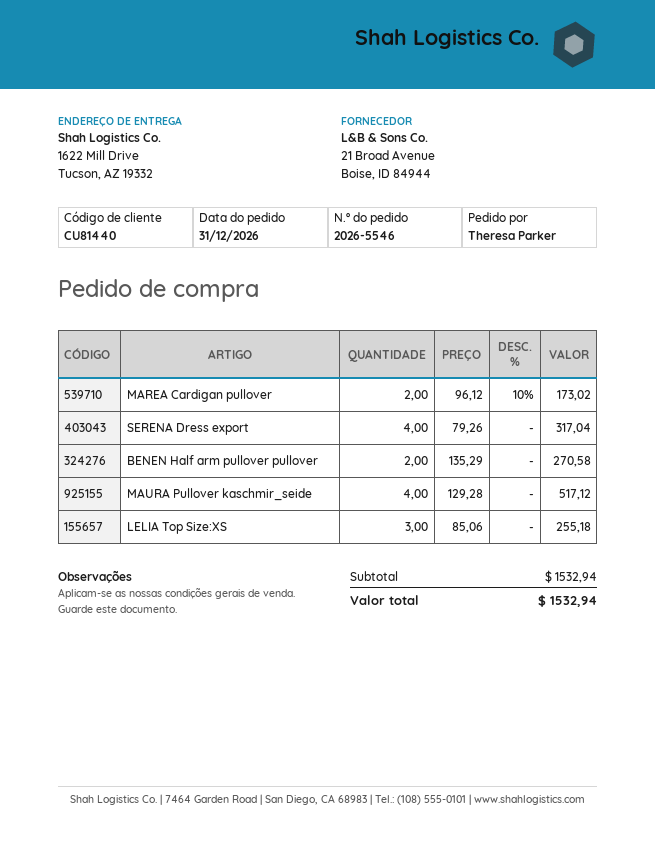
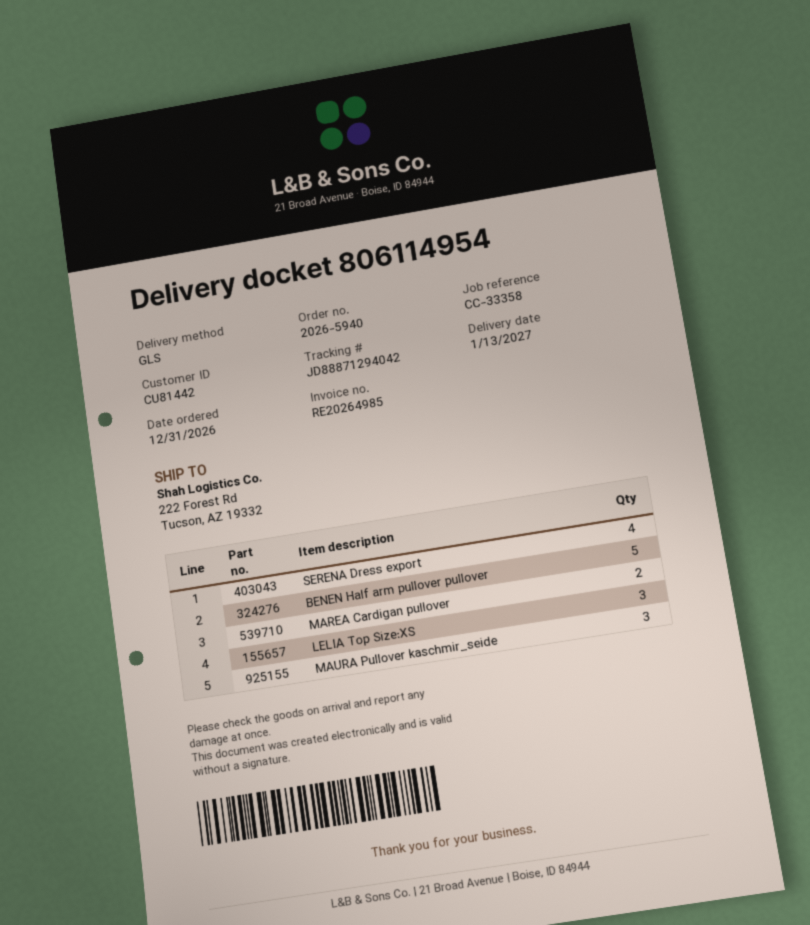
order number: 2026-5546 -> 2026-5940
customer number: CU81440 -> CU81442
ship to: 1622 Mill Drive, Tucson, AZ 19332 -> 222 Forest Rd, Tucson, AZ 19332
BENEN Half arm pullover pullover: 2 -> 5
MAURA Pullover kaschmir_seide: 4 -> 3

